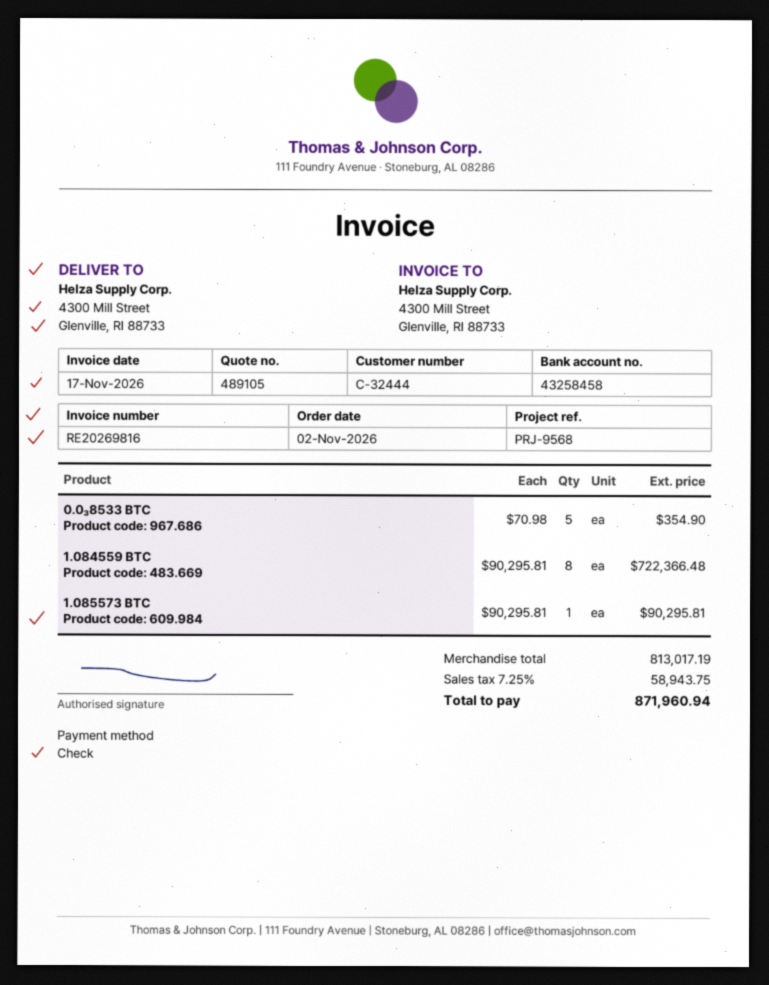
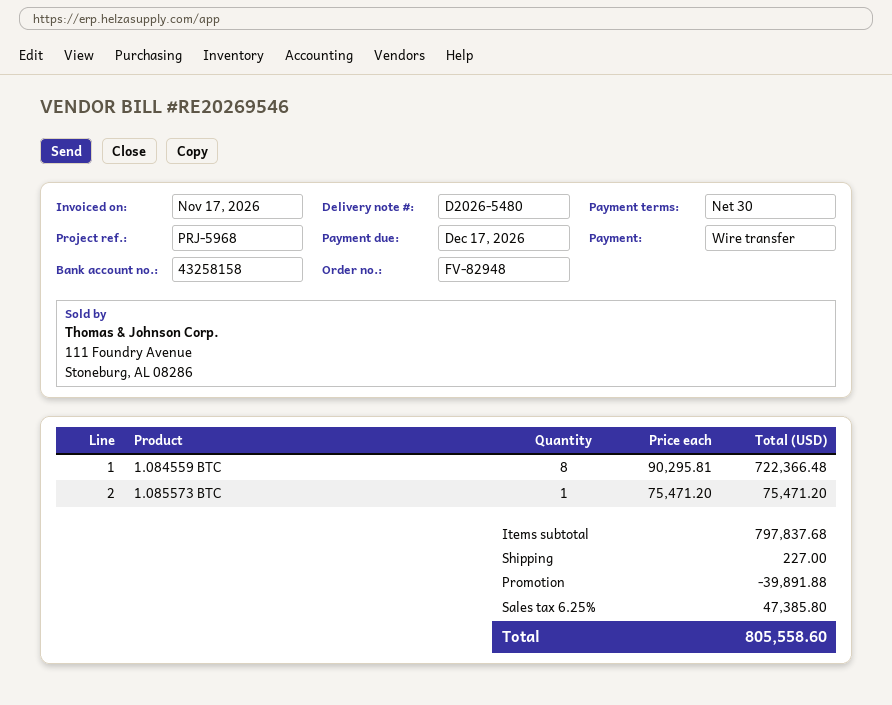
invoice number: RE20269816 -> RE20269546
reference: PRJ-9568 -> PRJ-5968
payment method: cheque -> bank transfer
bank account: 43258458 -> 43258158
0.0₃8533 BTC: 5 x 70.98 = 354.90 -> none
1.085573 BTC: 1 x 90295.81 = 90295.81 -> 1 x 75471.20 = 75471.20
subtotal: 813017.19 -> 797837.68
discount: none -> 39891.88
shipping: none -> 227.00
tax: 7.25% = 58943.75 -> 6.25% = 47385.80
total: 871960.94 -> 805558.60

